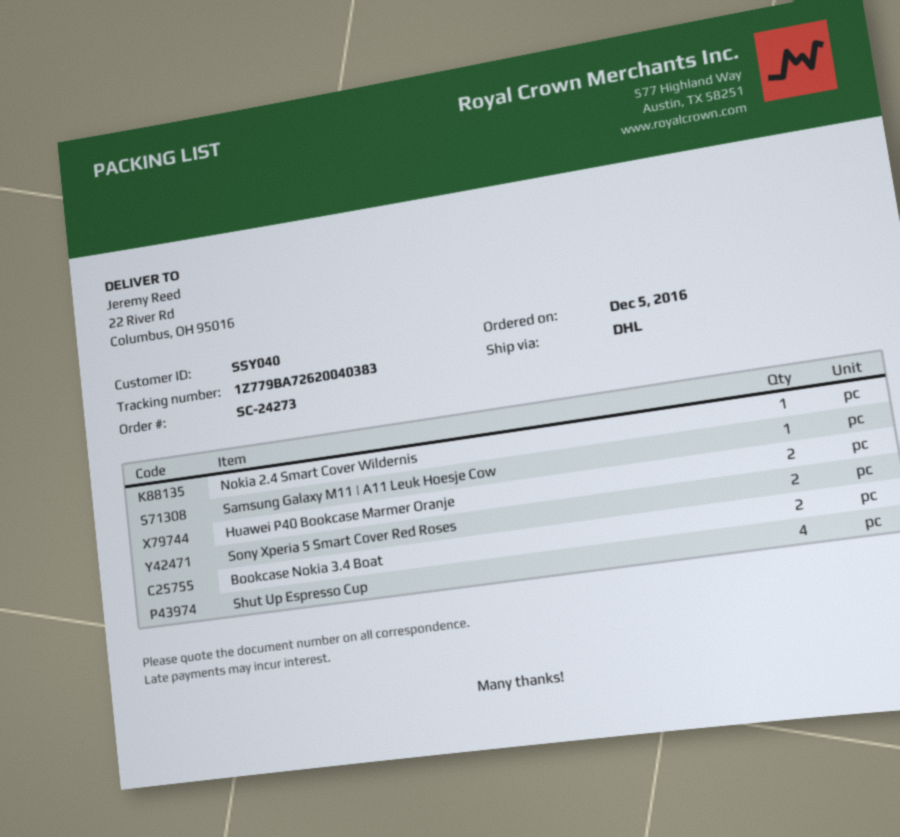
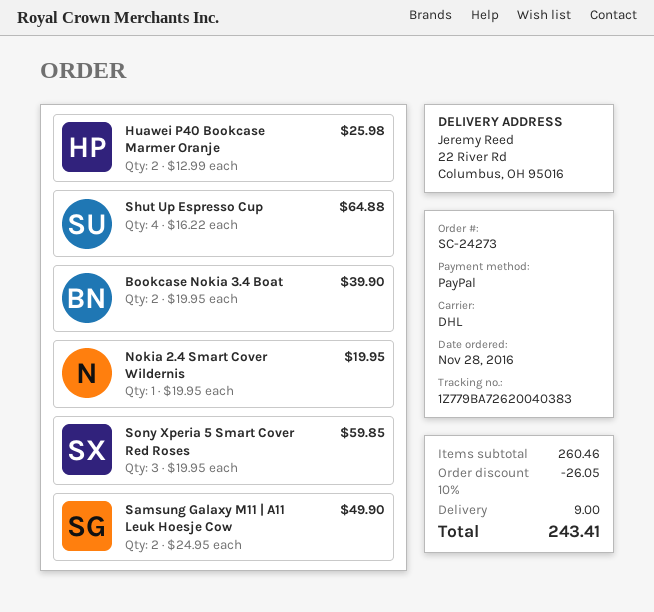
order date: 2016-12-05 -> 2016-11-28
Samsung Galaxy M11 | A11 Leuk Hoesje Cow: 1 -> 2
Sony Xperia 5 Smart Cover Red Roses: 2 -> 3

